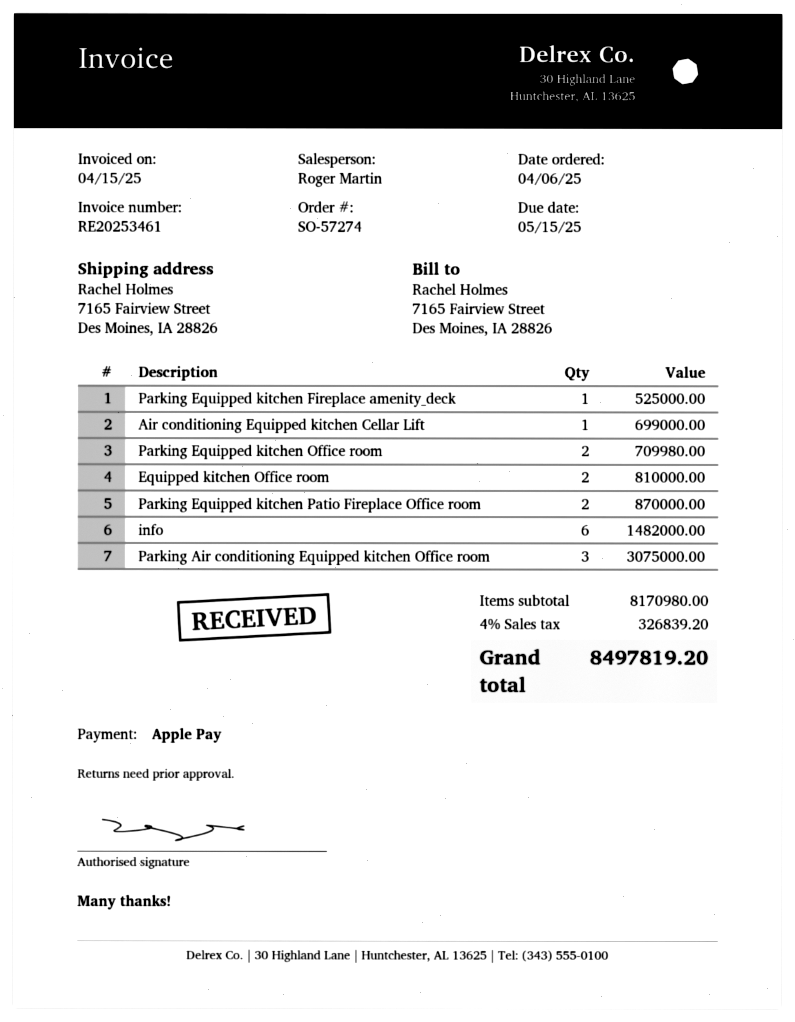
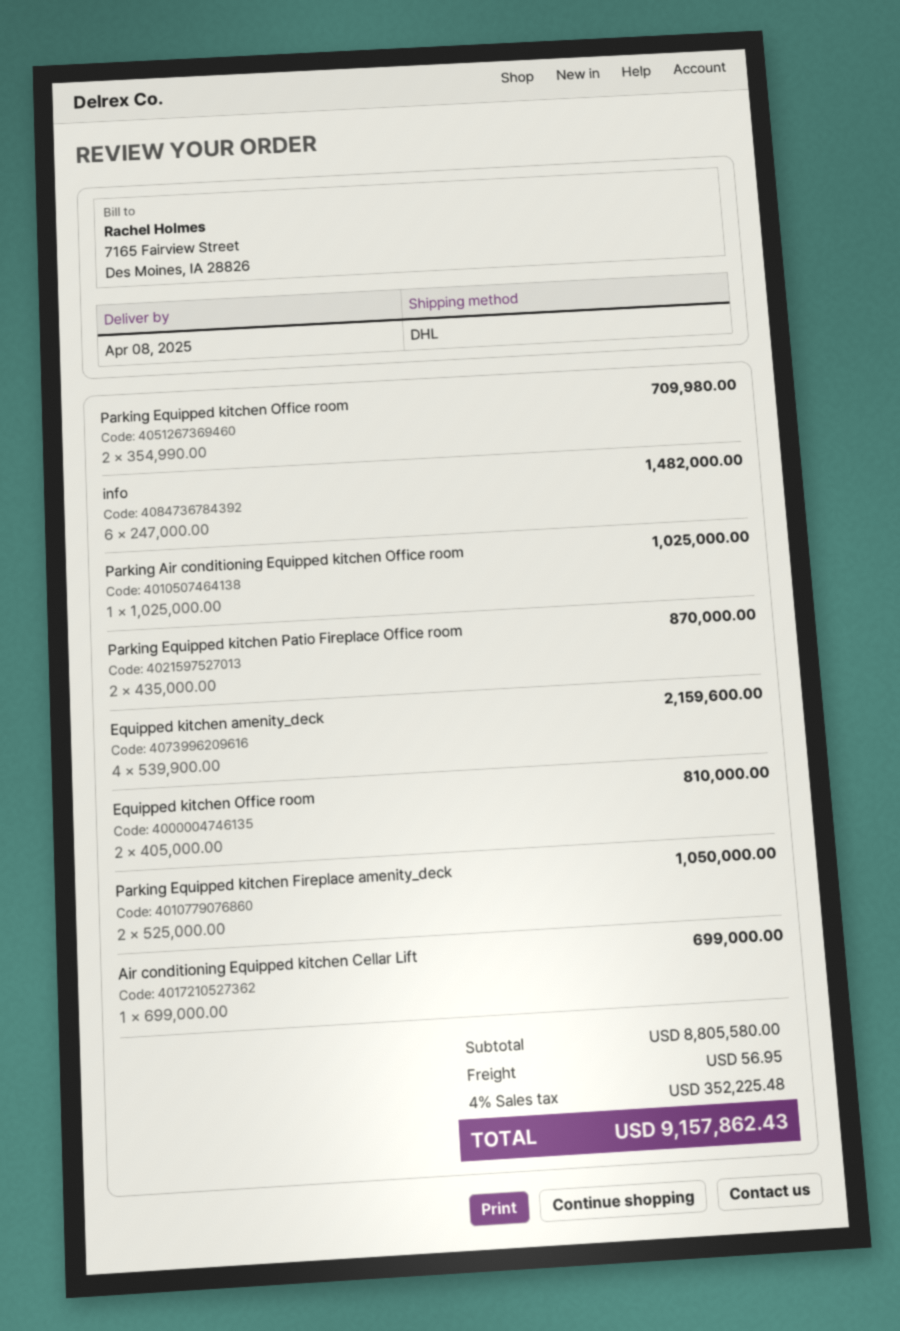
Parking Equipped kitchen Fireplace amenity_deck: 1 for 525000.00 -> 2 for 1050000.00
Parking Air conditioning Equipped kitchen Office room: 3 for 3075000.00 -> 1 for 1025000.00
Equipped kitchen amenity_deck: none -> 4 for 2159600.00
subtotal: 8170980.00 -> 8805580.00
shipping: none -> 56.95
tax: 4% = 326839.20 -> 4% = 352225.48
total: 8497819.20 -> 9157862.43

